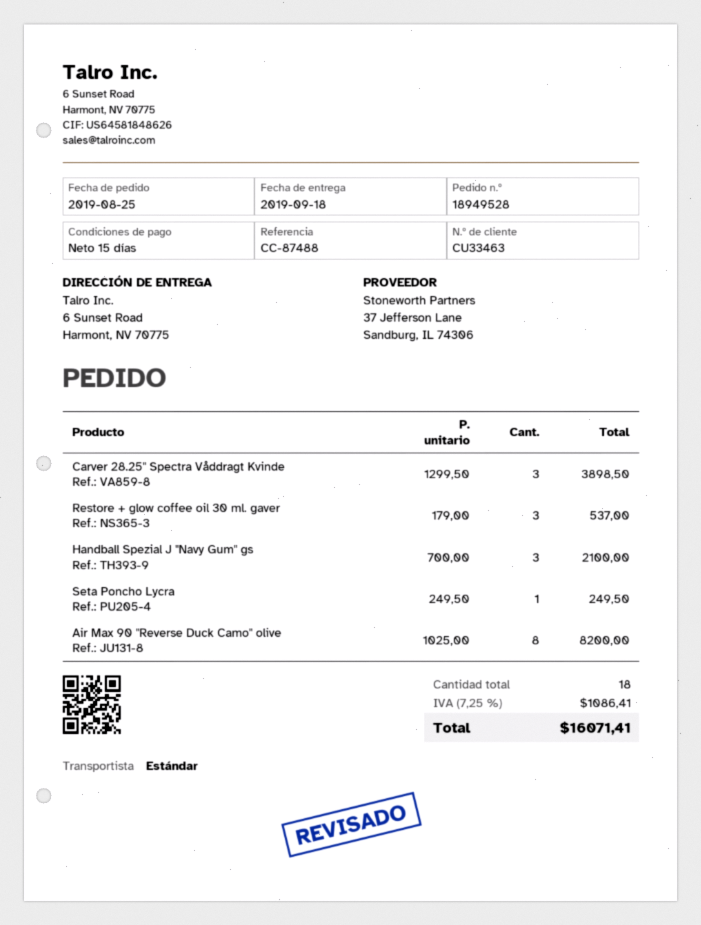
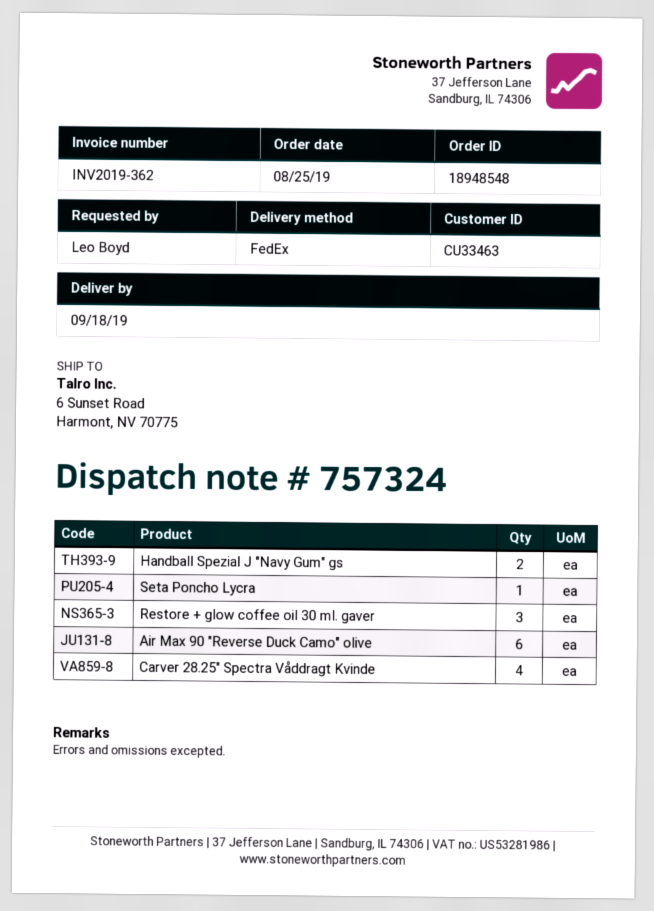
order number: 18949528 -> 18948548
shipping method: standard -> FedEx
Carver 28.25" Spectra Våddragt Kvinde: 3 -> 4
Handball Spezial J "Navy Gum" gs: 3 -> 2
Air Max 90 "Reverse Duck Camo" olive: 8 -> 6

